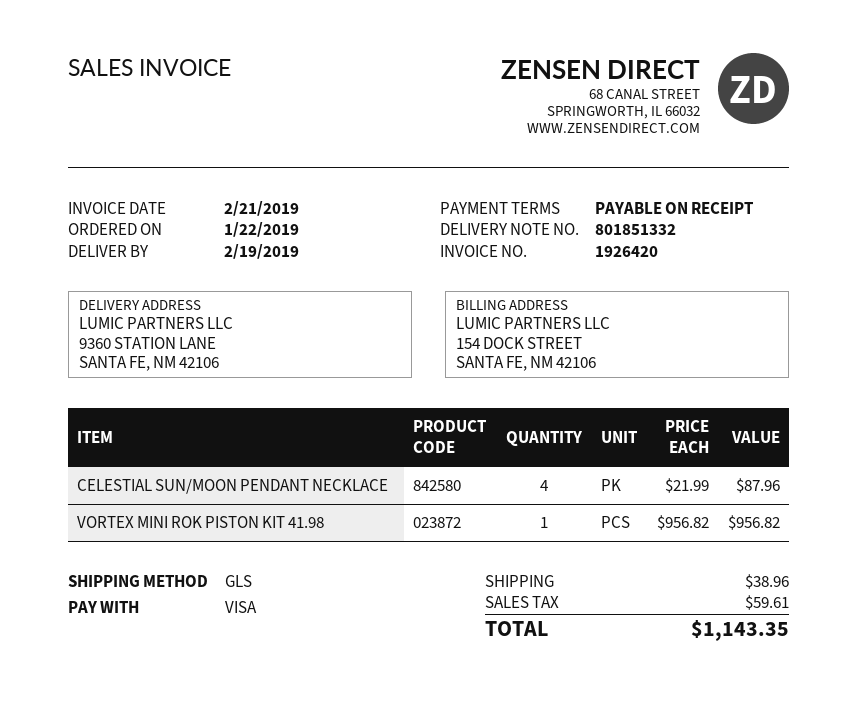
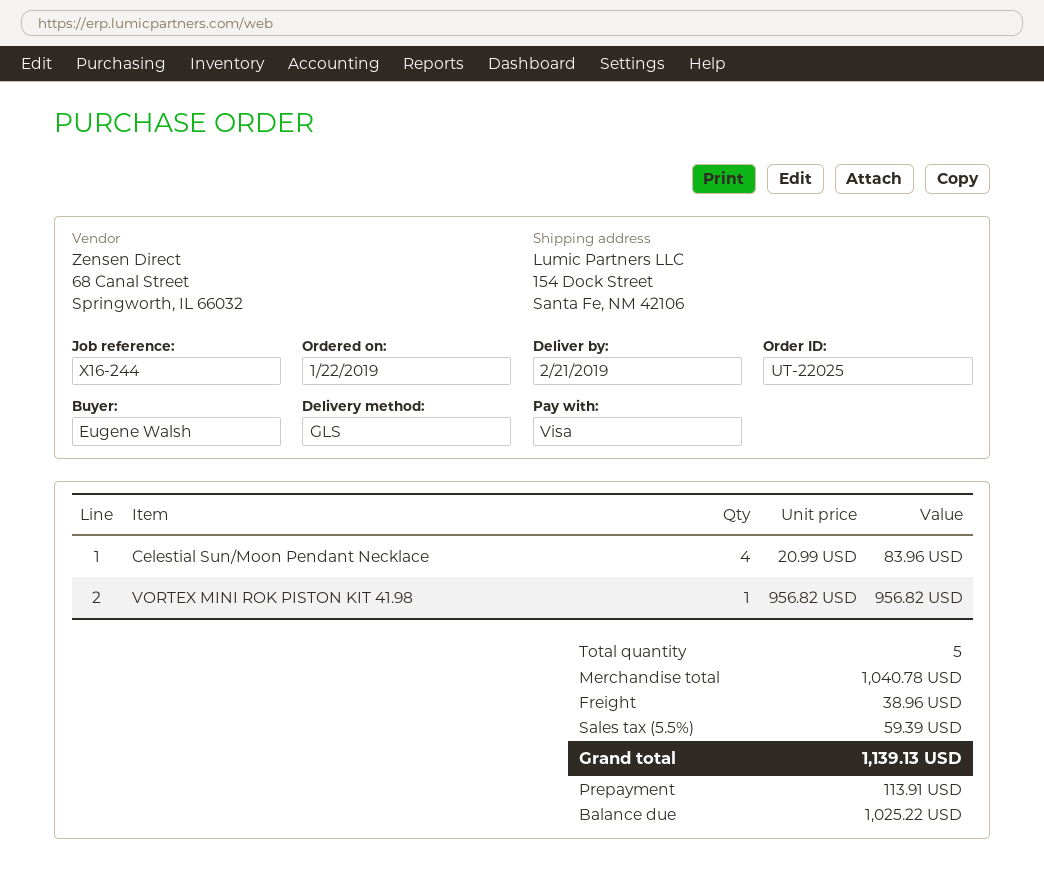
delivery date: 2019-02-19 -> 2019-02-21
ship to: 9360 STATION LANE, SANTA FE, NM 42106 -> 154 Dock Street, Santa Fe, NM 42106
CELESTIAL SUN/MOON PENDANT NECKLACE: 4 x 21.99 = 87.96 -> 4 x 20.99 = 83.96
tax: 59.61 -> 59.39
total: 1143.35 -> 1139.13

